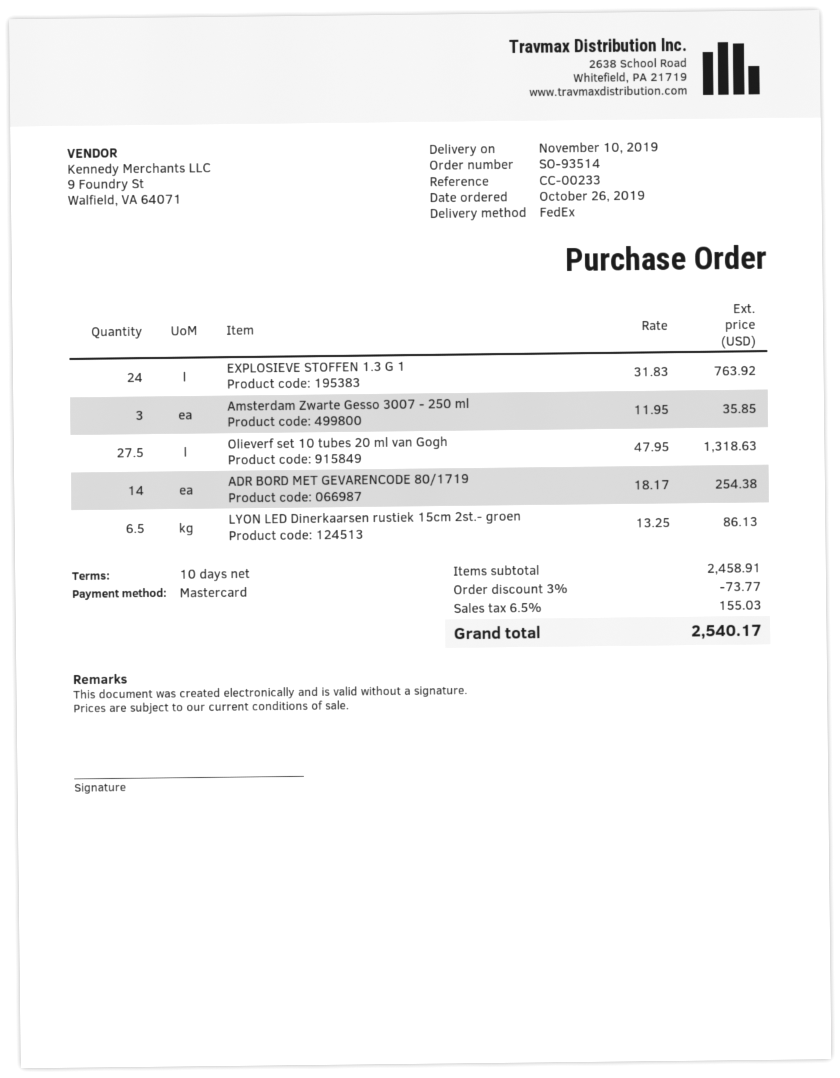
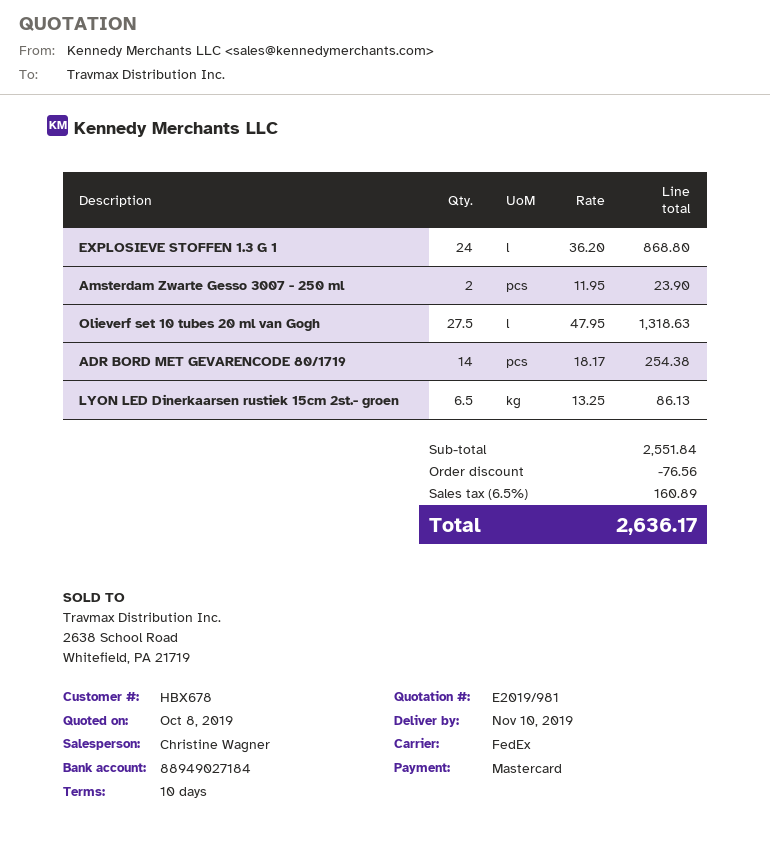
EXPLOSIEVE STOFFEN 1.3 G 1: 24 x 31.83 = 763.92 -> 24 x 36.20 = 868.80
Amsterdam Zwarte Gesso 3007 - 250 ml: 3 x 11.95 = 35.85 -> 2 x 11.95 = 23.90
subtotal: 2458.91 -> 2551.84
discount: 73.77 -> 76.56
tax: 6.5% = 155.03 -> 6.5% = 160.89
total: 2540.17 -> 2636.17

